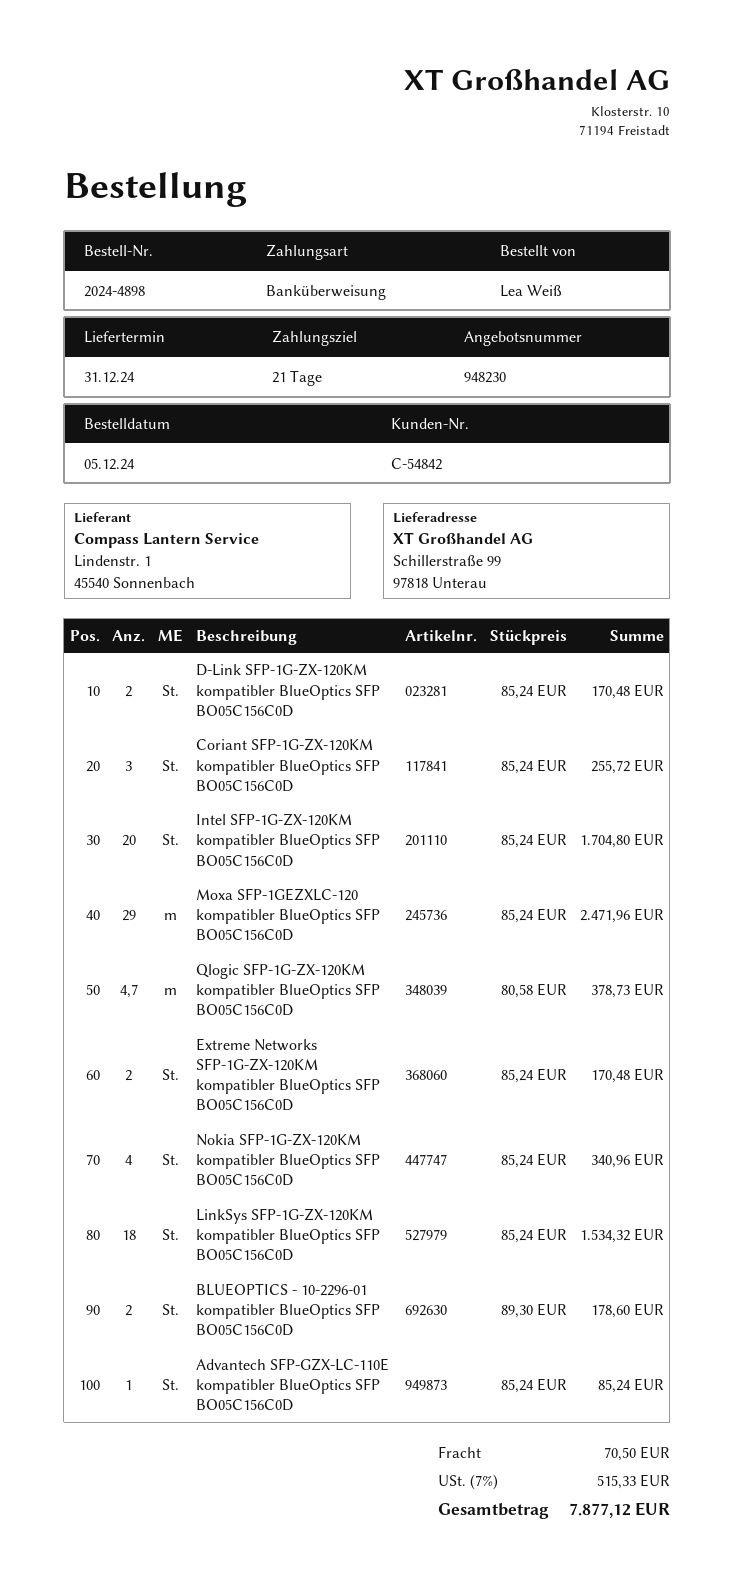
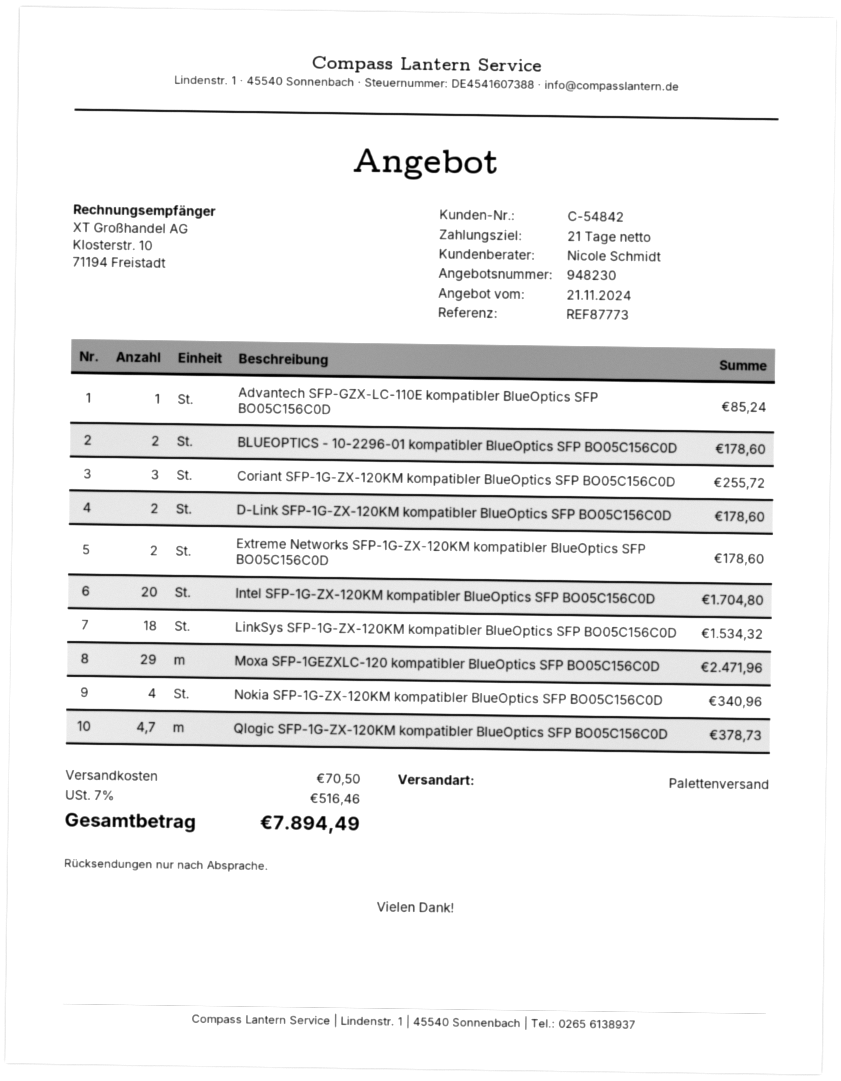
D-Link SFP-1G-ZX-120KM kompatibler BlueOptics SFP BO05C156C0D: 2 for 170.48 -> 2 for 178.60
Extreme Networks SFP-1G-ZX-120KM kompatibler BlueOptics SFP BO05C156C0D: 2 for 170.48 -> 2 for 178.60
tax: 7% = 515.33 -> 7% = 516.46
total: 7877.12 -> 7894.49

